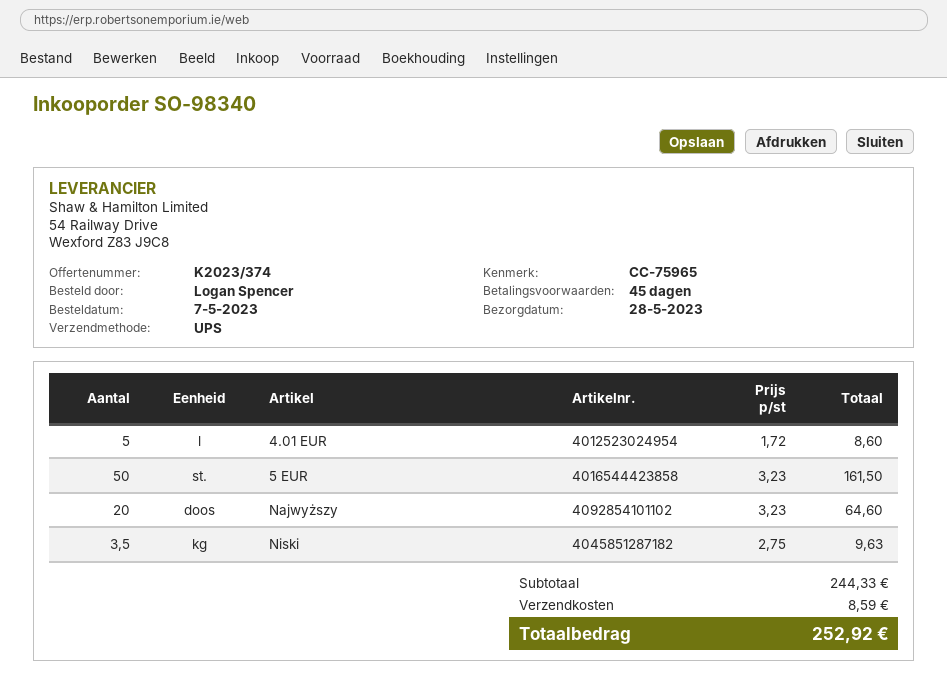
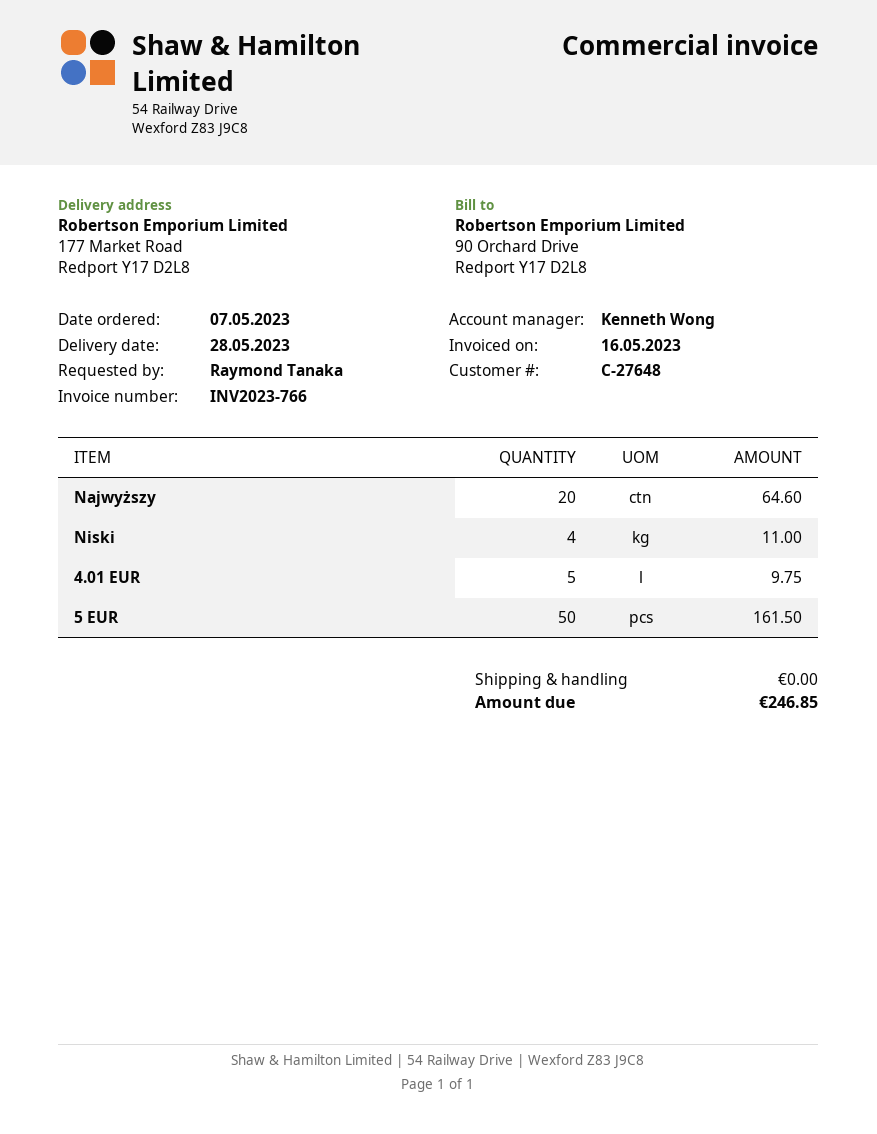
ordered by: Logan Spencer -> Raymond Tanaka
4.01 EUR: 5 for 8.60 -> 5 for 9.75
Niski: 3.5 for 9.63 -> 4 for 11.00
shipping: 8.59 -> 0.00
total: 252.92 -> 246.85

